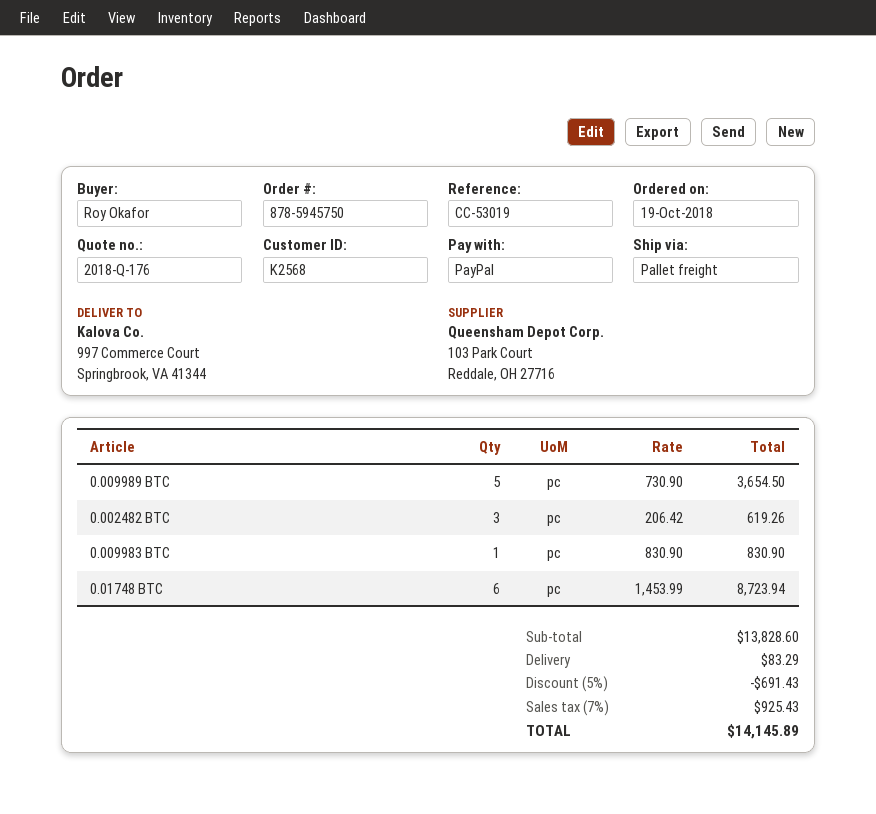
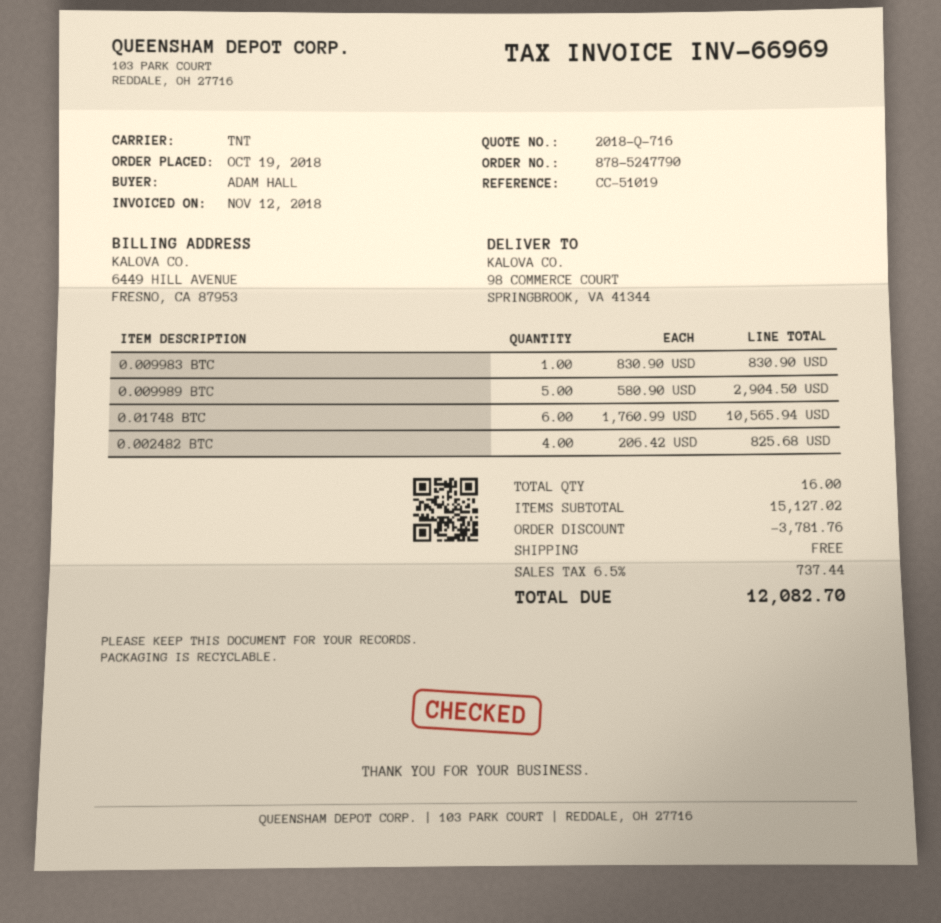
quote number: 2018-Q-176 -> 2018-Q-716
order number: 878-5945750 -> 878-5247790
reference: CC-53019 -> CC-51019
ordered by: Roy Okafor -> ADAM HALL
shipping method: pallet freight -> TNT
ship to: 997 Commerce Court, Springbrook, VA 41344 -> 98 COMMERCE COURT, SPRINGBROOK, VA 41344
0.009989 BTC: 5 x 730.90 = 3654.50 -> 5 x 580.90 = 2904.50
0.002482 BTC: 3 x 206.42 = 619.26 -> 4 x 206.42 = 825.68
0.01748 BTC: 6 x 1453.99 = 8723.94 -> 6 x 1760.99 = 10565.94
subtotal: 13828.60 -> 15127.02
discount: 691.43 -> 3781.76
shipping: 83.29 -> 0.00
tax: 7% = 925.43 -> 6.5% = 737.44
total: 14145.89 -> 12082.70

